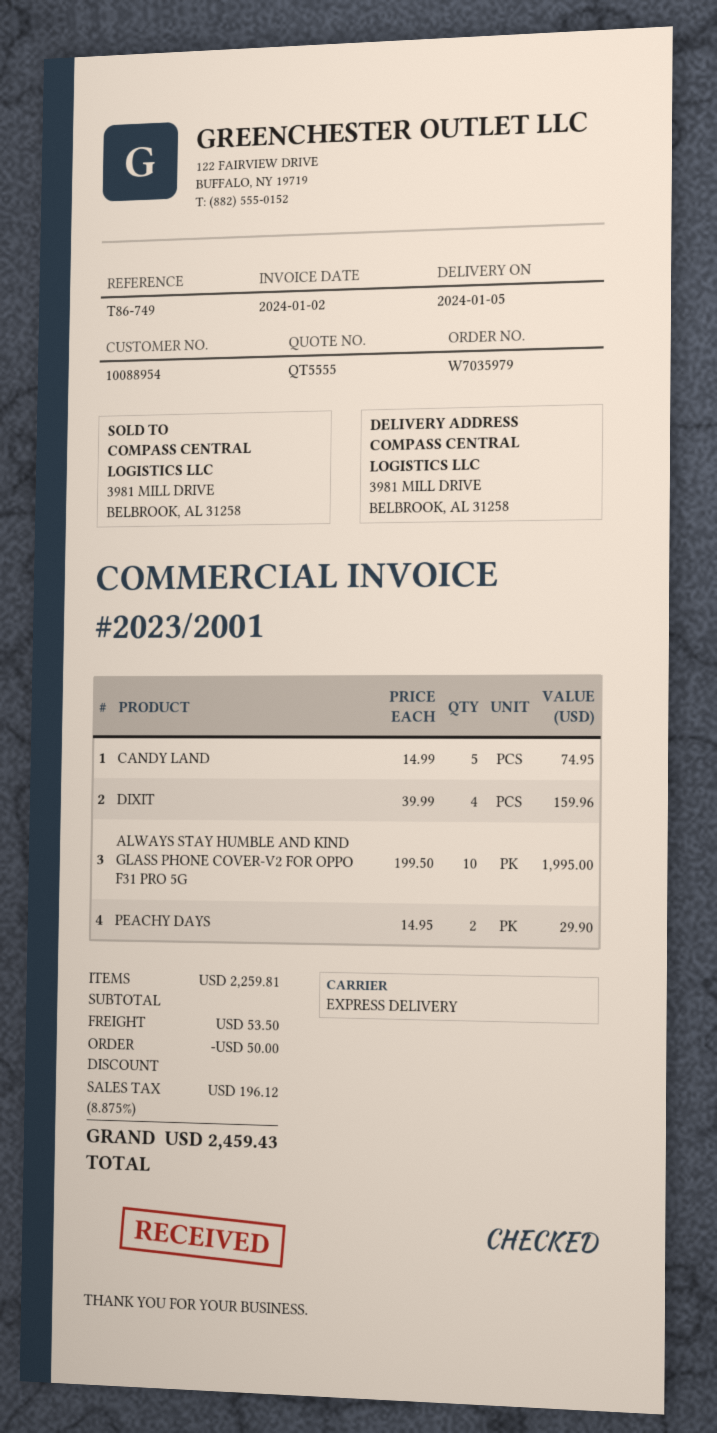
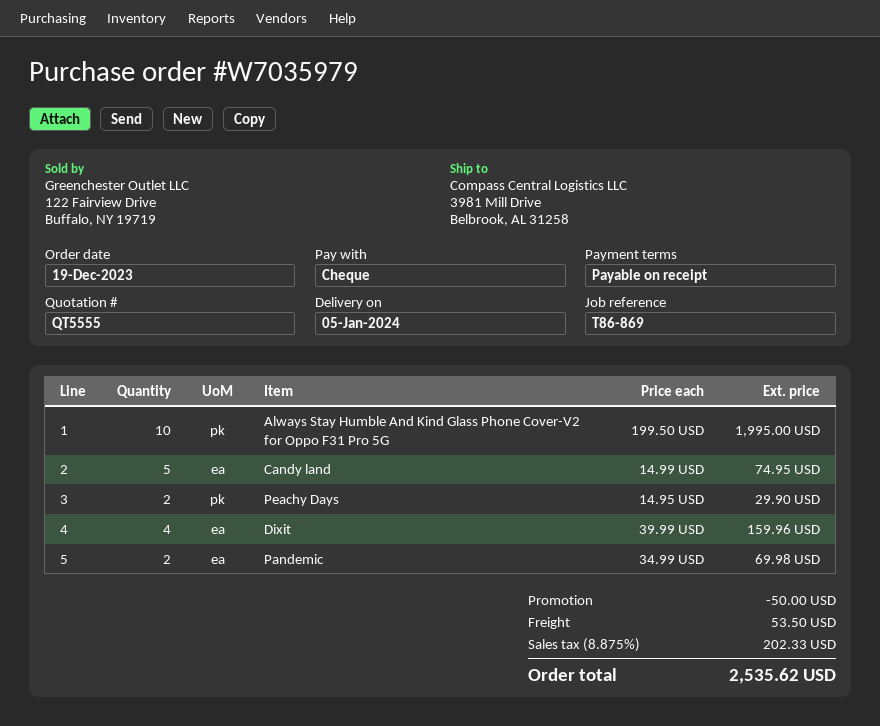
reference: T86-749 -> T86-869
Pandemic: none -> 2 x 34.99 = 69.98
tax: 8.875% = 196.12 -> 8.875% = 202.33
total: 2459.43 -> 2535.62

